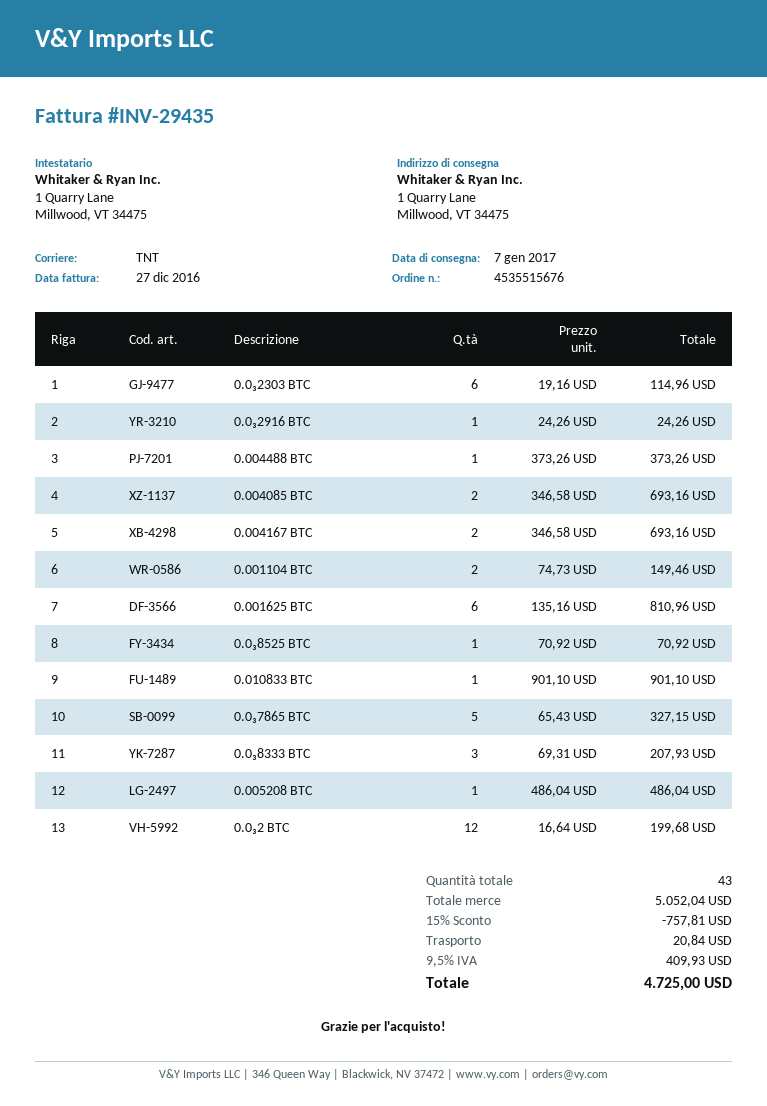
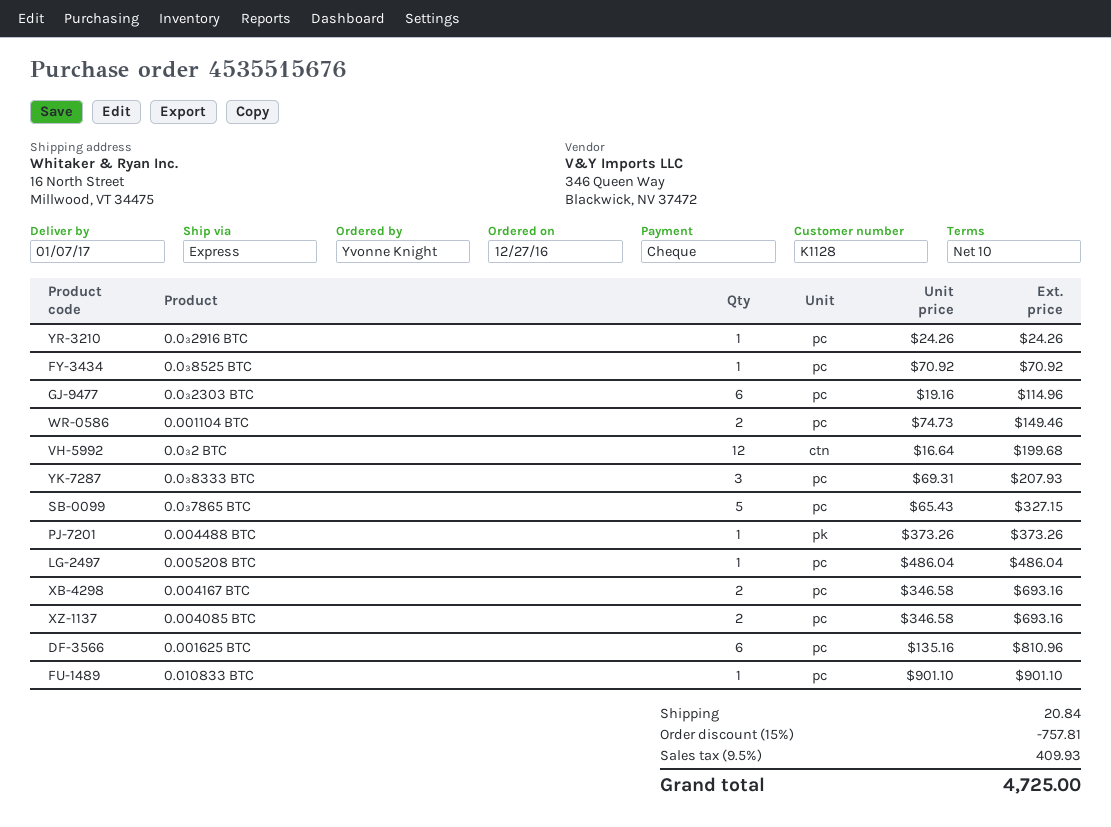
shipping method: TNT -> express
ship to: 1 Quarry Lane, Millwood, VT 34475 -> 16 North Street, Millwood, VT 34475

